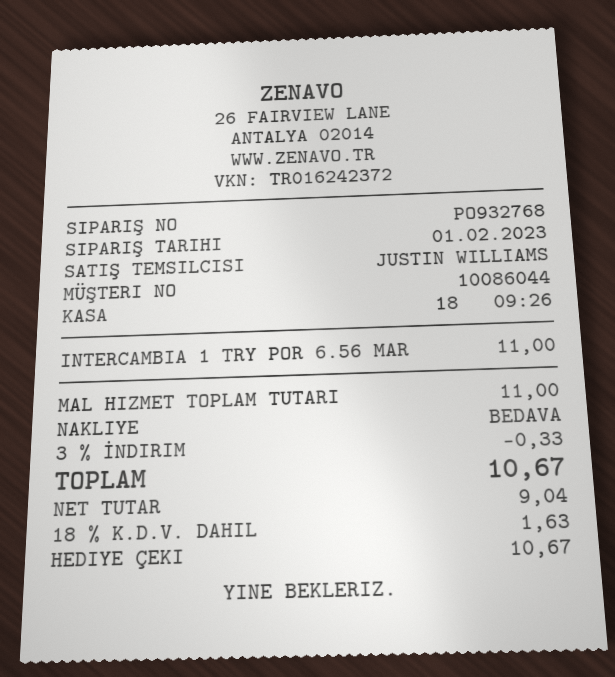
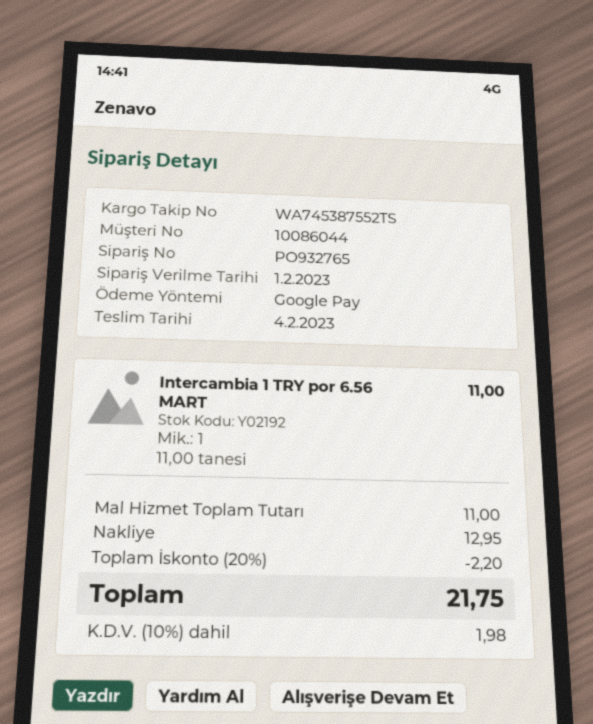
order number: PO932768 -> PO932765
payment method: gift card -> Google Pay
discount: 3% = 0.33 -> 20% = 2.20
shipping: 0.00 -> 12.95
tax: 18% = 1.63 -> 10% = 1.98
total: 10.67 -> 21.75

